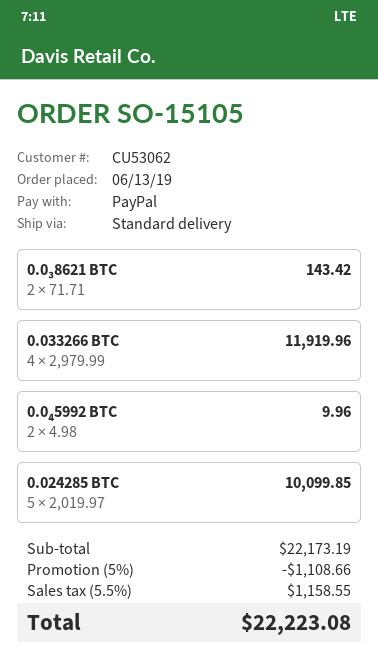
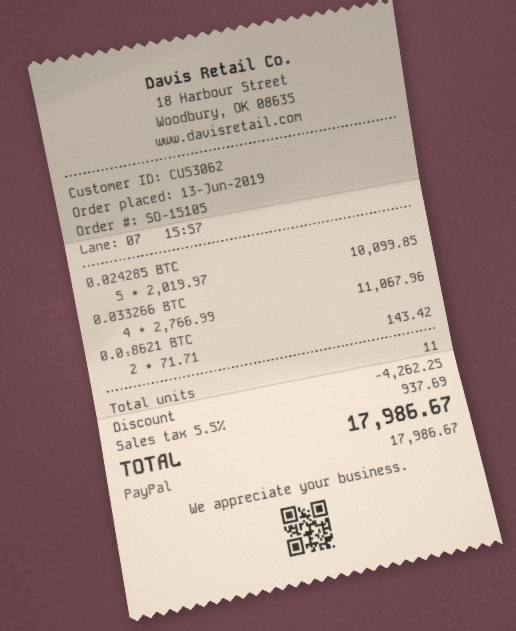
0.033266 BTC: 4 x 2979.99 = 11919.96 -> 4 x 2766.99 = 11067.96
0.0₄5992 BTC: 2 x 4.98 = 9.96 -> none
discount: 1108.66 -> 4262.25
tax: 5.5% = 1158.55 -> 5.5% = 937.69
total: 22223.08 -> 17986.67

